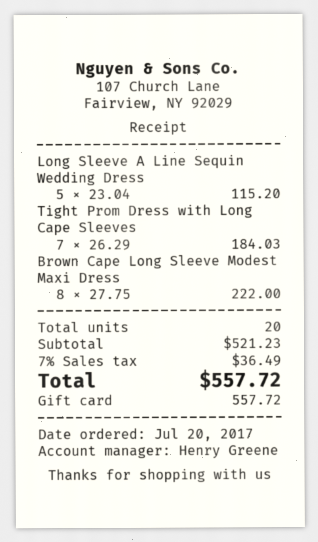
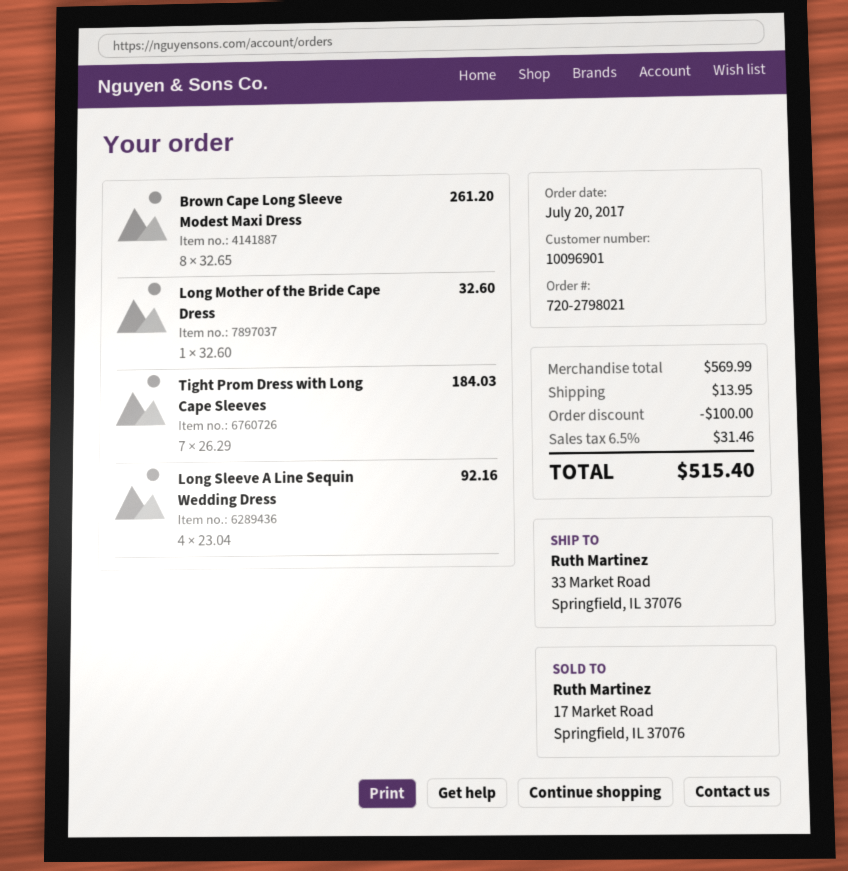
Long Sleeve A Line Sequin Wedding Dress: 5 x 23.04 = 115.20 -> 4 x 23.04 = 92.16
Brown Cape Long Sleeve Modest Maxi Dress: 8 x 27.75 = 222.00 -> 8 x 32.65 = 261.20
Long Mother of the Bride Cape Dress: none -> 1 x 32.60 = 32.60
subtotal: 521.23 -> 569.99
discount: none -> 100.00
shipping: none -> 13.95
tax: 7% = 36.49 -> 6.5% = 31.46
total: 557.72 -> 515.40

